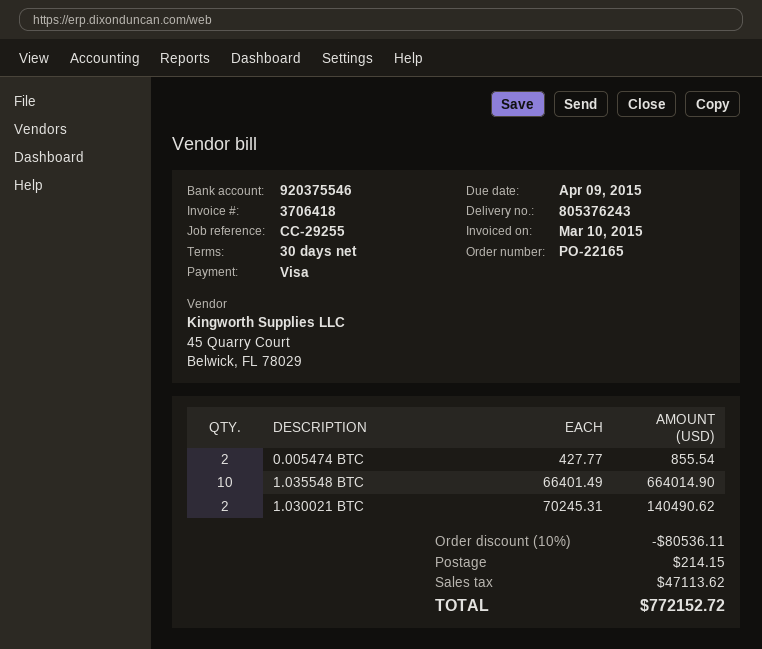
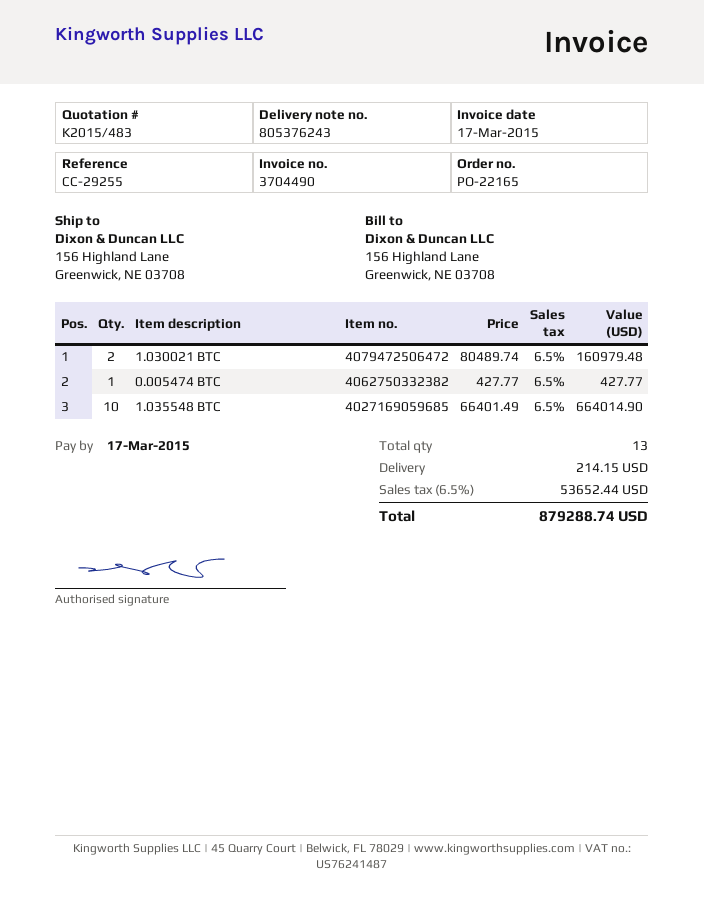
invoice number: 3706418 -> 3704490
invoice date: 2015-03-10 -> 2015-03-17
due date: 2015-04-09 -> 2015-03-17
0.005474 BTC: 2 x 427.77 = 855.54 -> 1 x 427.77 = 427.77
1.030021 BTC: 2 x 70245.31 = 140490.62 -> 2 x 80489.74 = 160979.48
discount: 10% = 80536.11 -> none
tax: 47113.62 -> 53652.44
total: 772152.72 -> 879288.74

